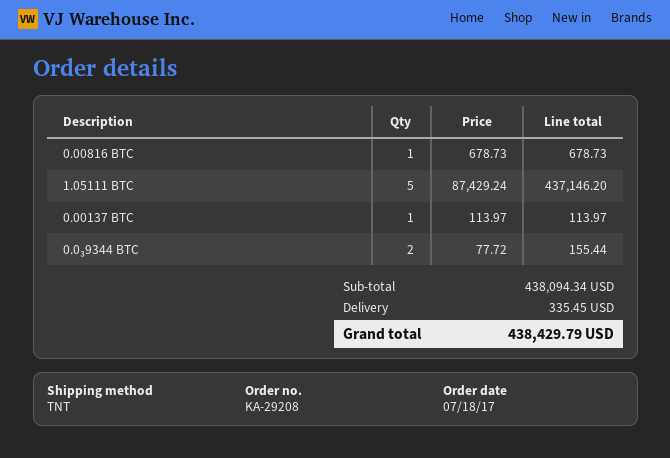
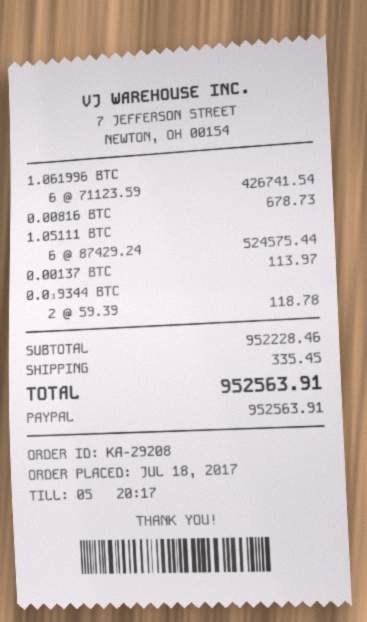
1.05111 BTC: 5 x 87429.24 = 437146.20 -> 6 x 87429.24 = 524575.44
0.0₃9344 BTC: 2 x 77.72 = 155.44 -> 2 x 59.39 = 118.78
1.061996 BTC: none -> 6 x 71123.59 = 426741.54
subtotal: 438094.34 -> 952228.46
total: 438429.79 -> 952563.91

